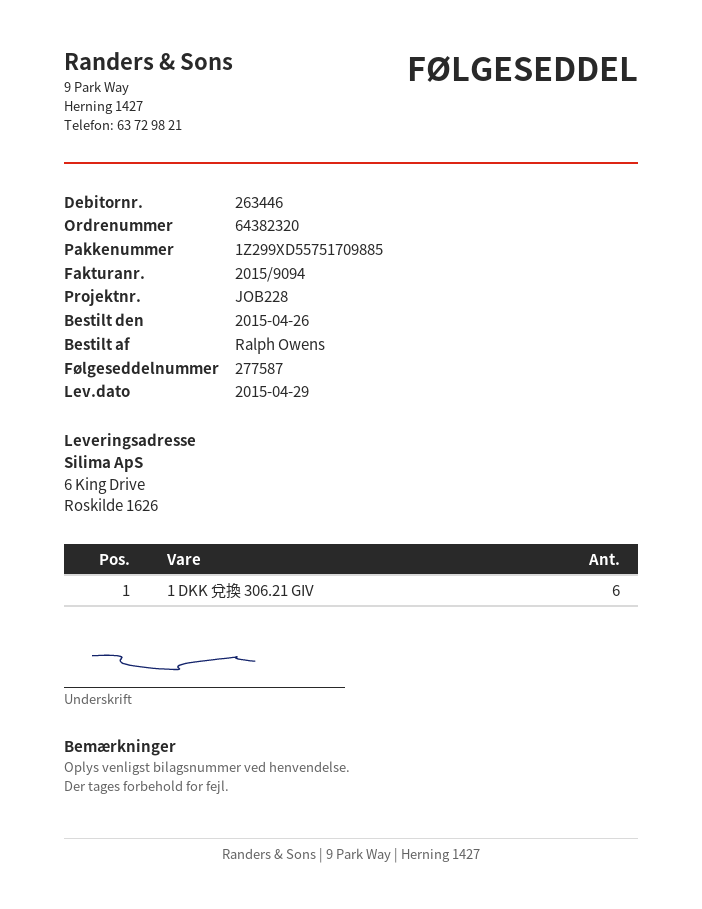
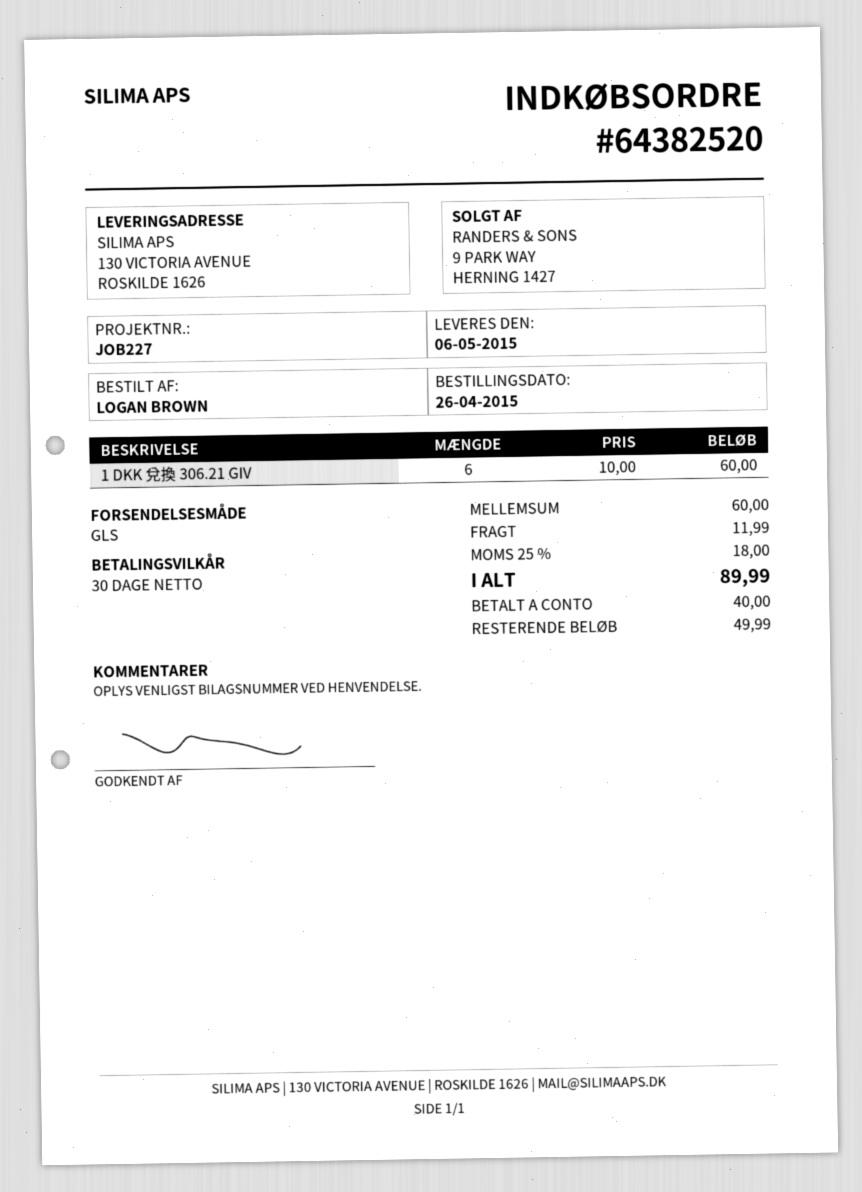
order number: 64382320 -> 64382520
delivery date: 2015-04-29 -> 2015-05-06
reference: JOB228 -> JOB227
ordered by: Ralph Owens -> LOGAN BROWN
ship to: 6 King Drive, Roskilde 1626 -> 130 VICTORIA AVENUE, ROSKILDE 1626

